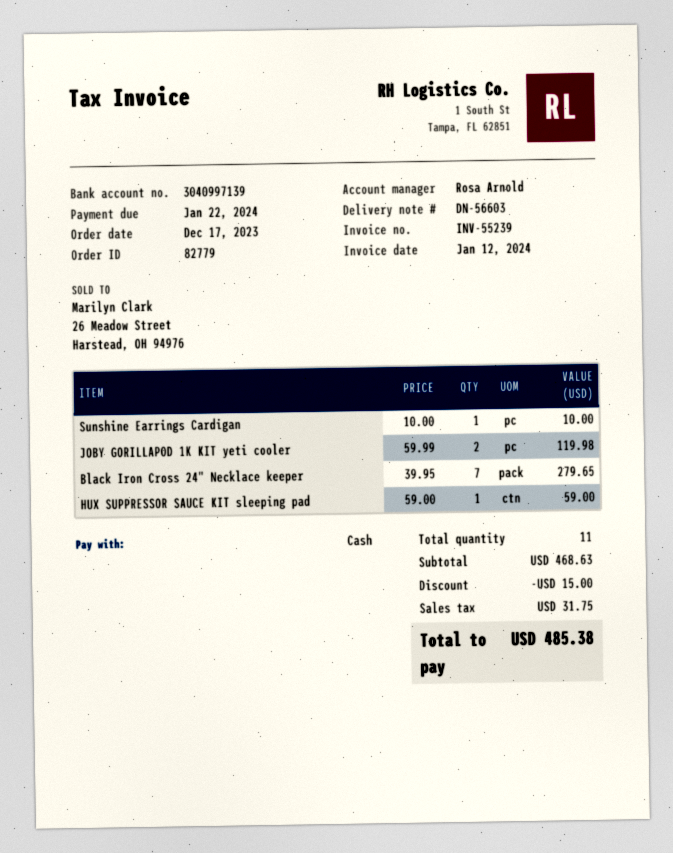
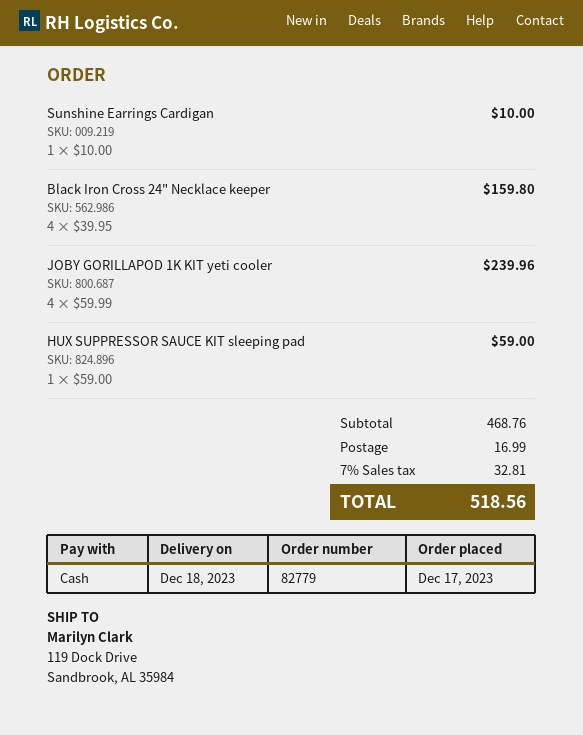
JOBY GORILLAPOD 1K KIT yeti cooler: 2 x 59.99 = 119.98 -> 4 x 59.99 = 239.96
Black Iron Cross 24" Necklace keeper: 7 x 39.95 = 279.65 -> 4 x 39.95 = 159.80
subtotal: 468.63 -> 468.76
discount: 15.00 -> none
shipping: none -> 16.99
tax: 31.75 -> 32.81
total: 485.38 -> 518.56

